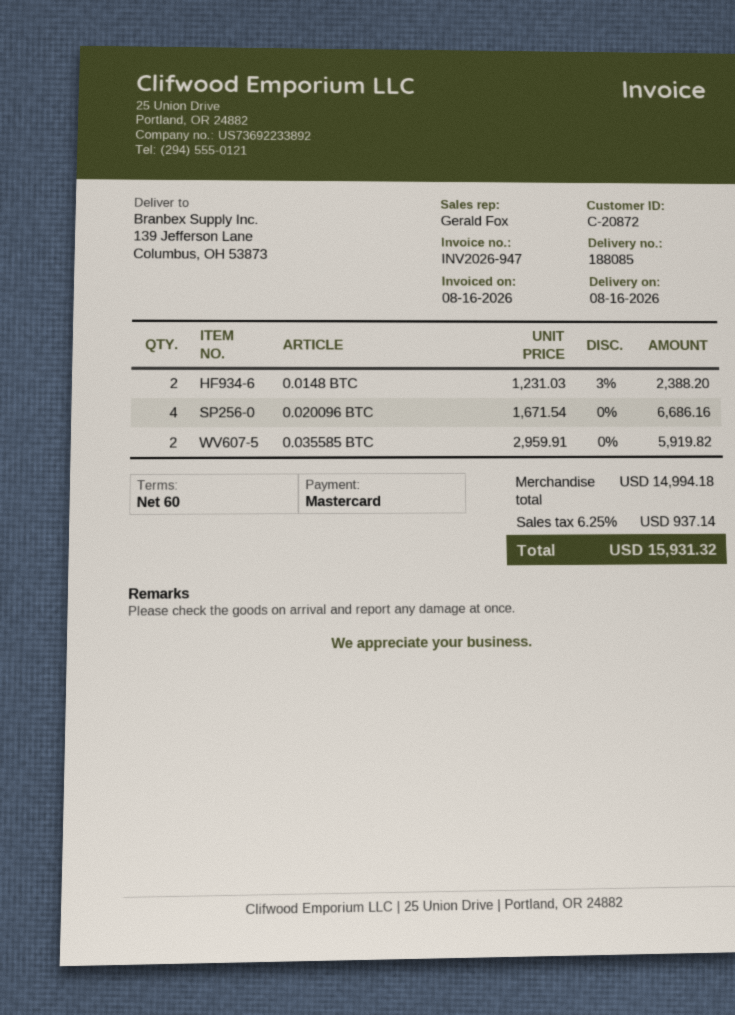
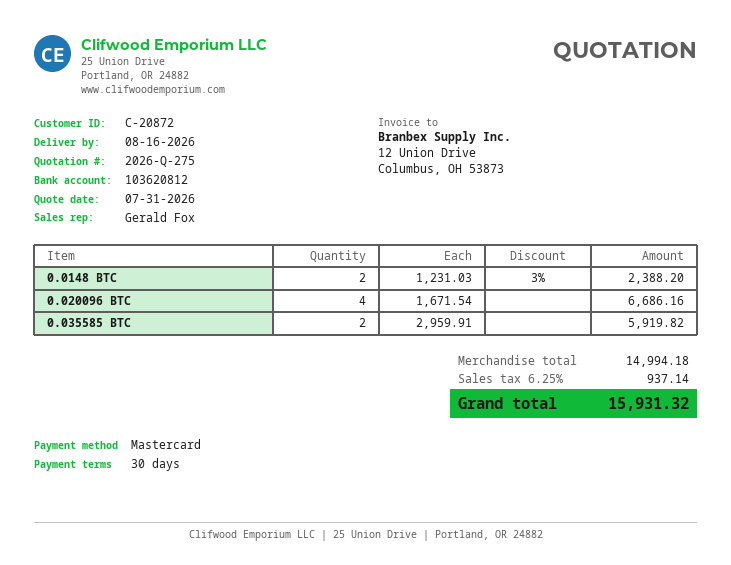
payment terms: 60 days -> 30 days

